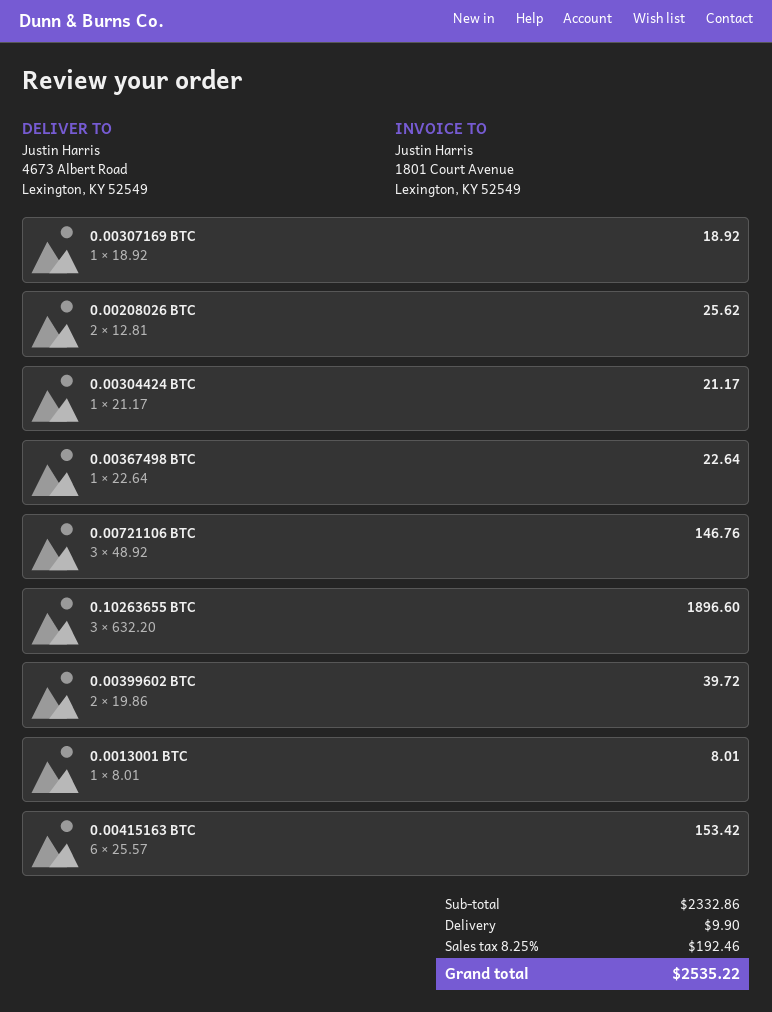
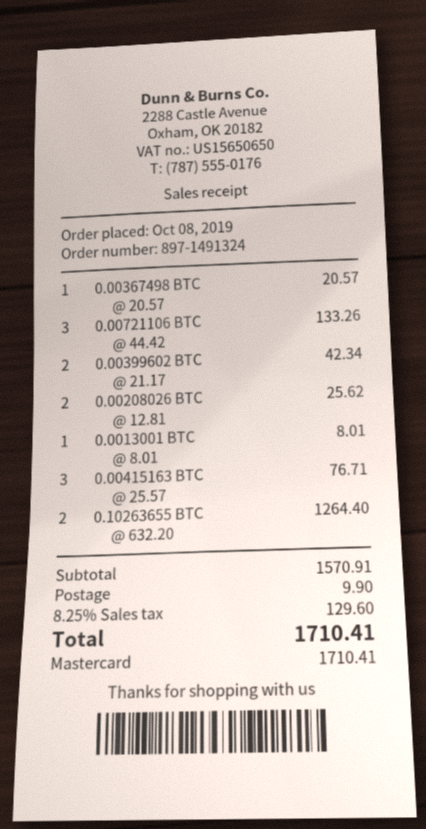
0.00307169 BTC: 1 x 18.92 = 18.92 -> none
0.00304424 BTC: 1 x 21.17 = 21.17 -> none
0.00367498 BTC: 1 x 22.64 = 22.64 -> 1 x 20.57 = 20.57
0.00721106 BTC: 3 x 48.92 = 146.76 -> 3 x 44.42 = 133.26
0.10263655 BTC: 3 x 632.20 = 1896.60 -> 2 x 632.20 = 1264.40
0.00399602 BTC: 2 x 19.86 = 39.72 -> 2 x 21.17 = 42.34
0.00415163 BTC: 6 x 25.57 = 153.42 -> 3 x 25.57 = 76.71
subtotal: 2332.86 -> 1570.91
tax: 8.25% = 192.46 -> 8.25% = 129.60
total: 2535.22 -> 1710.41

